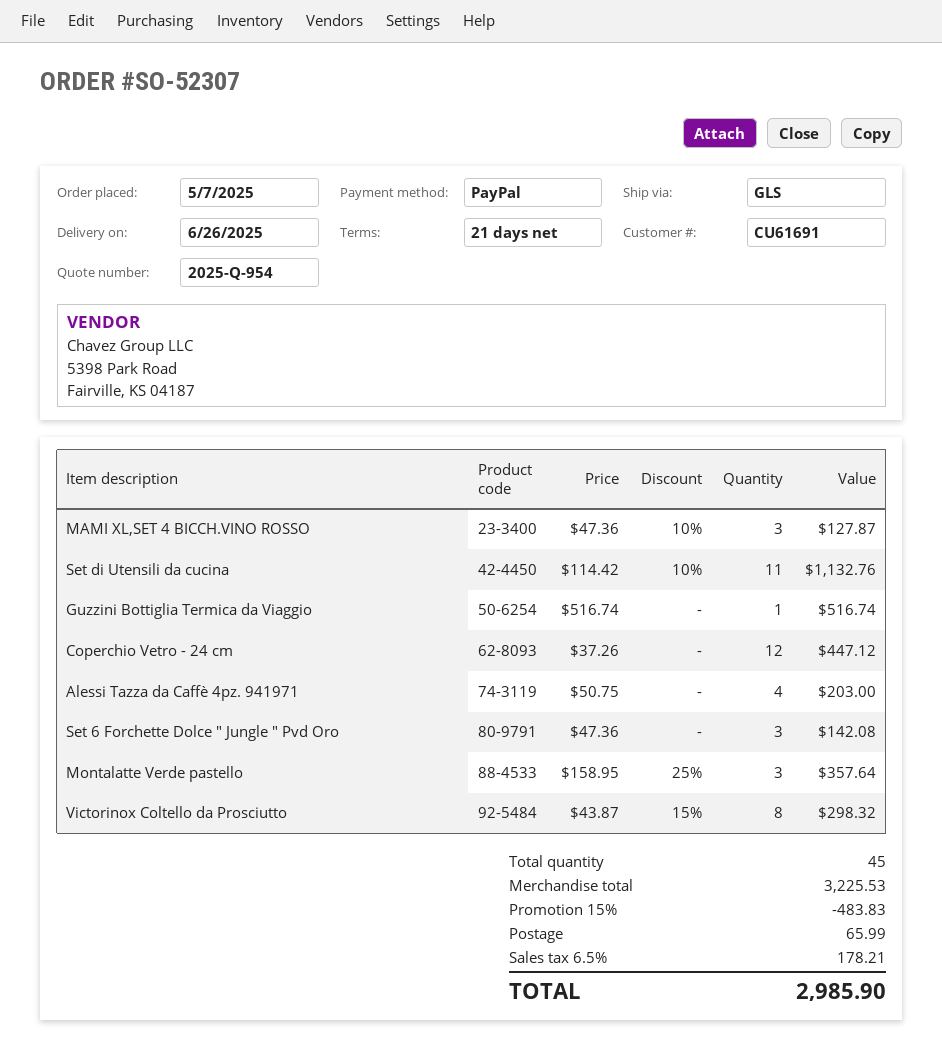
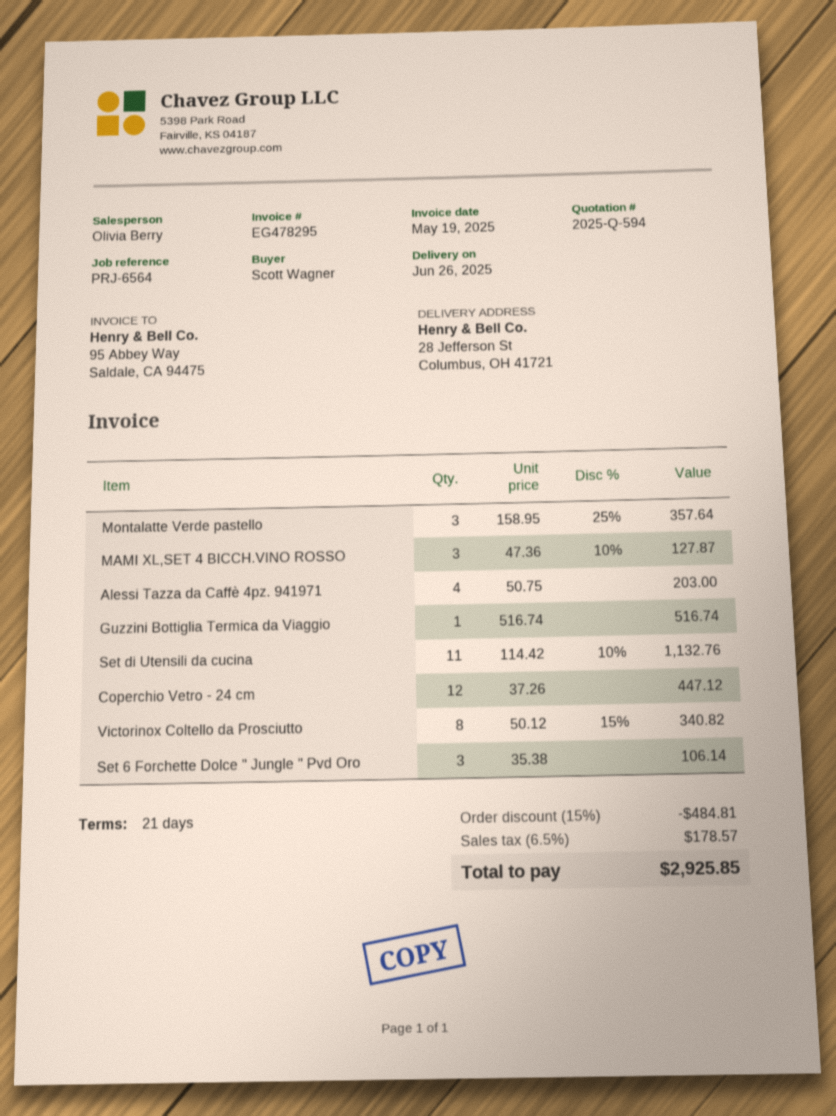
quote number: 2025-Q-954 -> 2025-Q-594
Set 6 Forchette Dolce " Jungle " Pvd Oro: 3 x 47.36 = 142.08 -> 3 x 35.38 = 106.14
Victorinox Coltello da Prosciutto: 8 x 43.87 - 15% = 298.32 -> 8 x 50.12 - 15% = 340.82
discount: 15% = 483.83 -> 15% = 484.81
shipping: 65.99 -> none
tax: 6.5% = 178.21 -> 6.5% = 178.57
total: 2985.90 -> 2925.85

